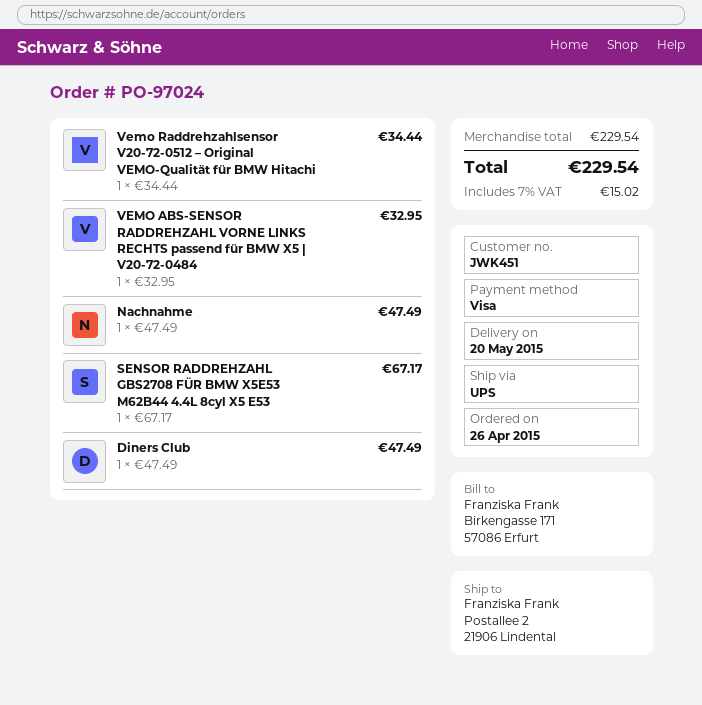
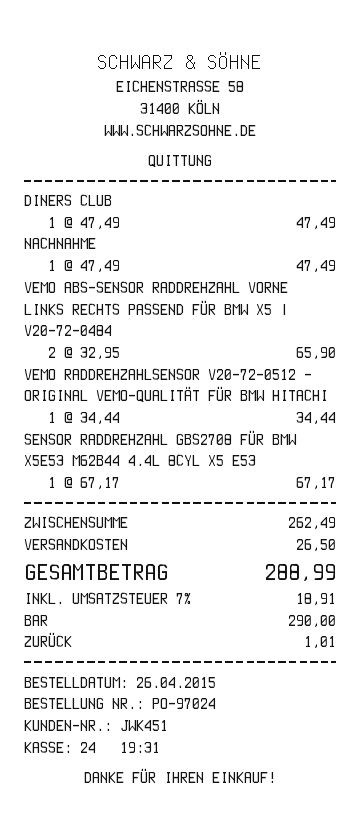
payment method: Visa -> cash
VEMO ABS-SENSOR RADDREHZAHL VORNE LINKS RECHTS passend für BMW X5 | V20-72-0484: 1 x 32.95 = 32.95 -> 2 x 32.95 = 65.90
subtotal: 229.54 -> 262.49
shipping: none -> 26.50
tax: 7% = 15.02 -> 7% = 18.91
total: 229.54 -> 288.99

